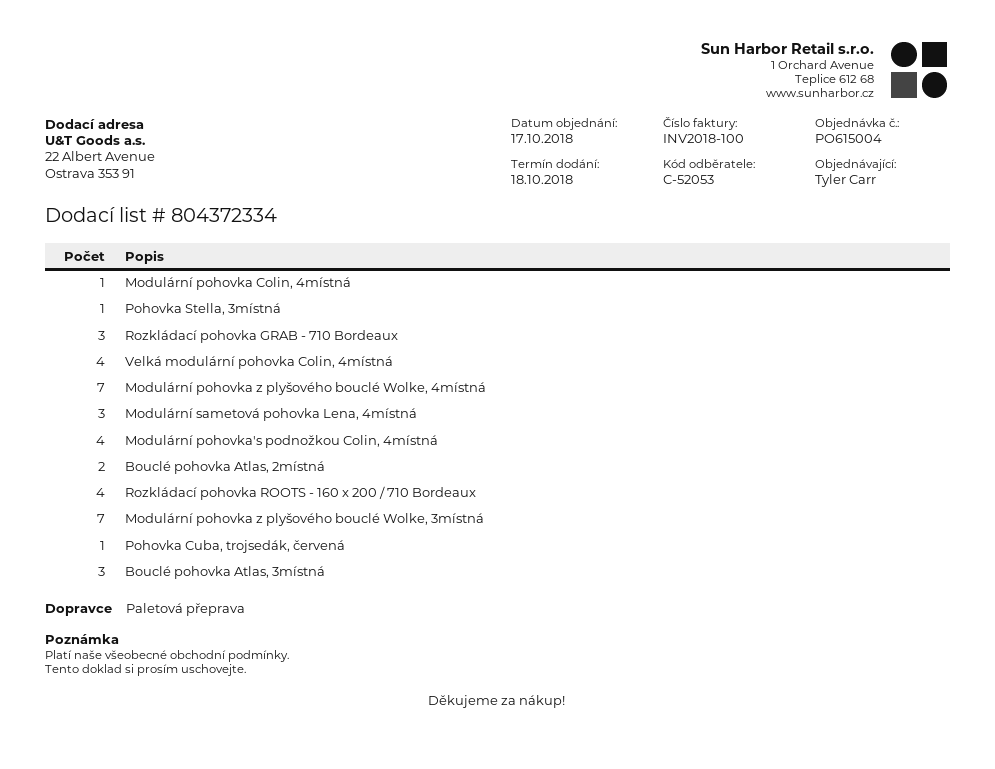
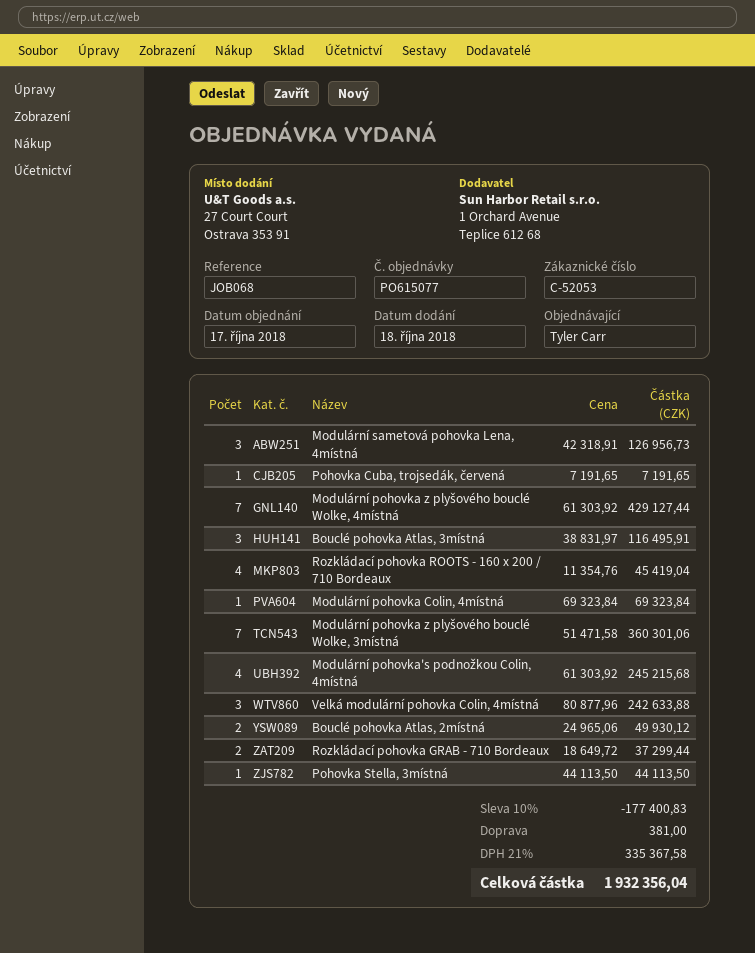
order number: PO615004 -> PO615077
ship to: 22 Albert Avenue, Ostrava 353 91 -> 27 Court Court, Ostrava 353 91
Rozkládací pohovka GRAB - 710 Bordeaux: 3 -> 2
Velká modulární pohovka Colin, 4místná: 4 -> 3

